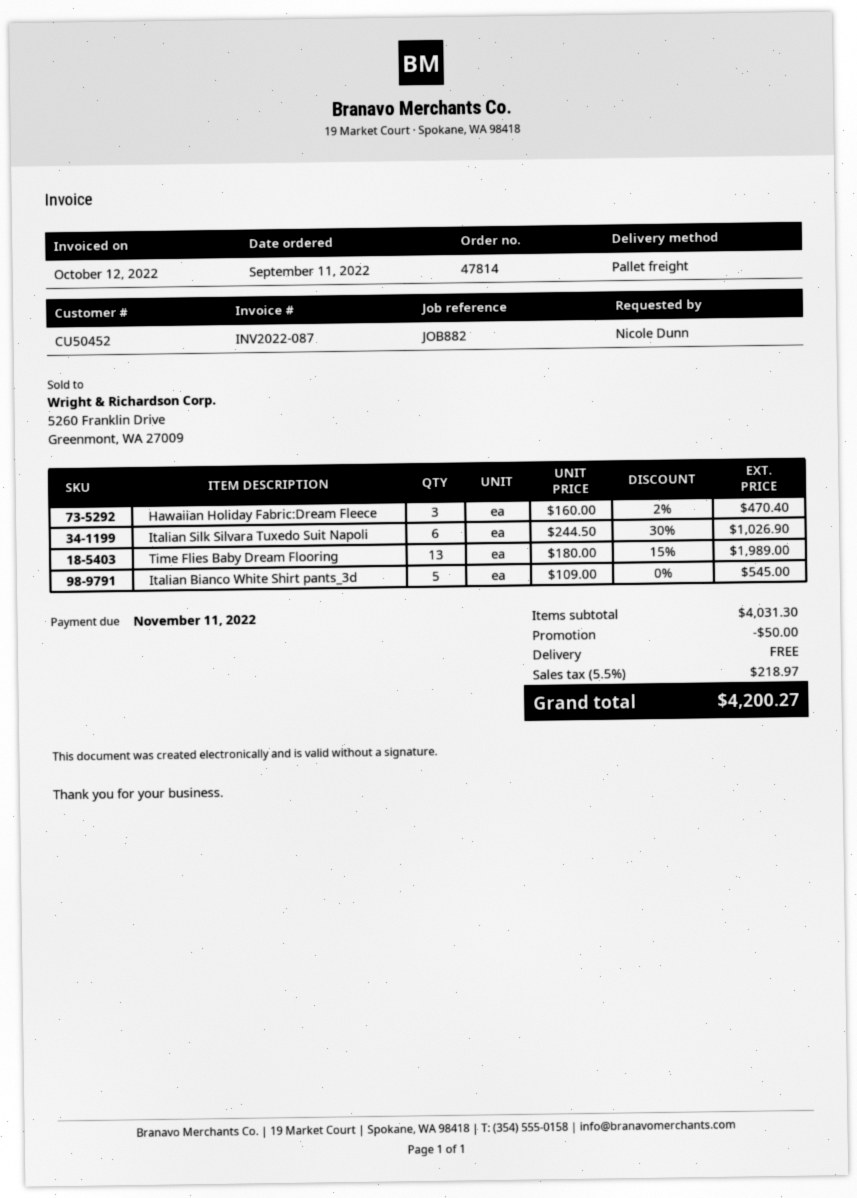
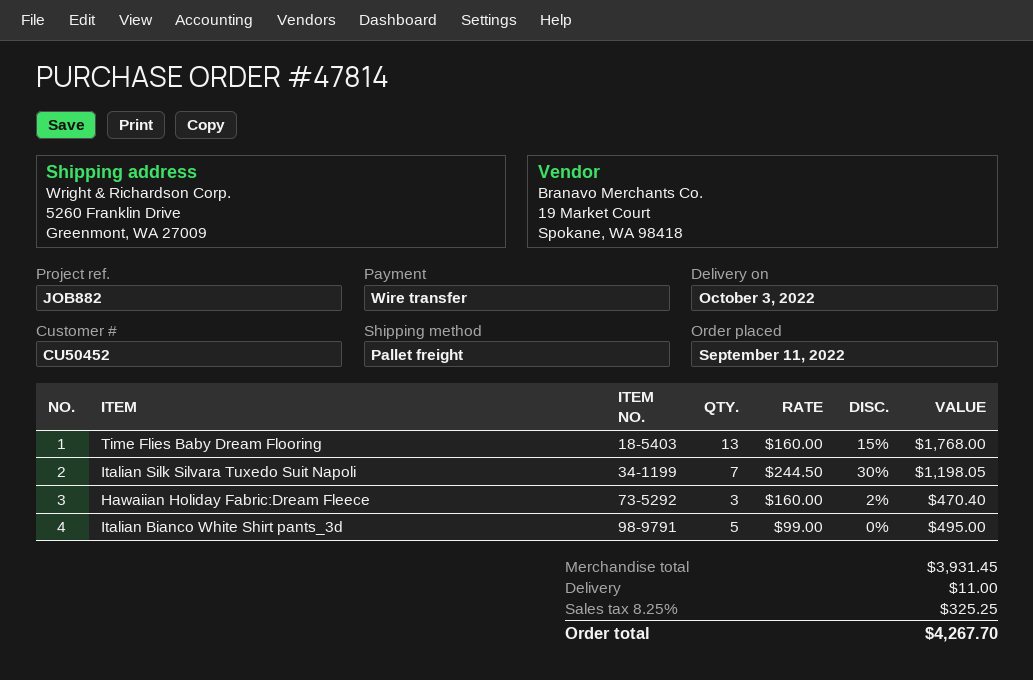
Italian Silk Silvara Tuxedo Suit Napoli: 6 x 244.50 - 30% = 1026.90 -> 7 x 244.50 - 30% = 1198.05
Time Flies Baby Dream Flooring: 13 x 180.00 - 15% = 1989.00 -> 13 x 160.00 - 15% = 1768.00
Italian Bianco White Shirt pants_3d: 5 x 109.00 = 545.00 -> 5 x 99.00 = 495.00
subtotal: 4031.30 -> 3931.45
discount: 50.00 -> none
shipping: 0.00 -> 11.00
tax: 5.5% = 218.97 -> 8.25% = 325.25
total: 4200.27 -> 4267.70

